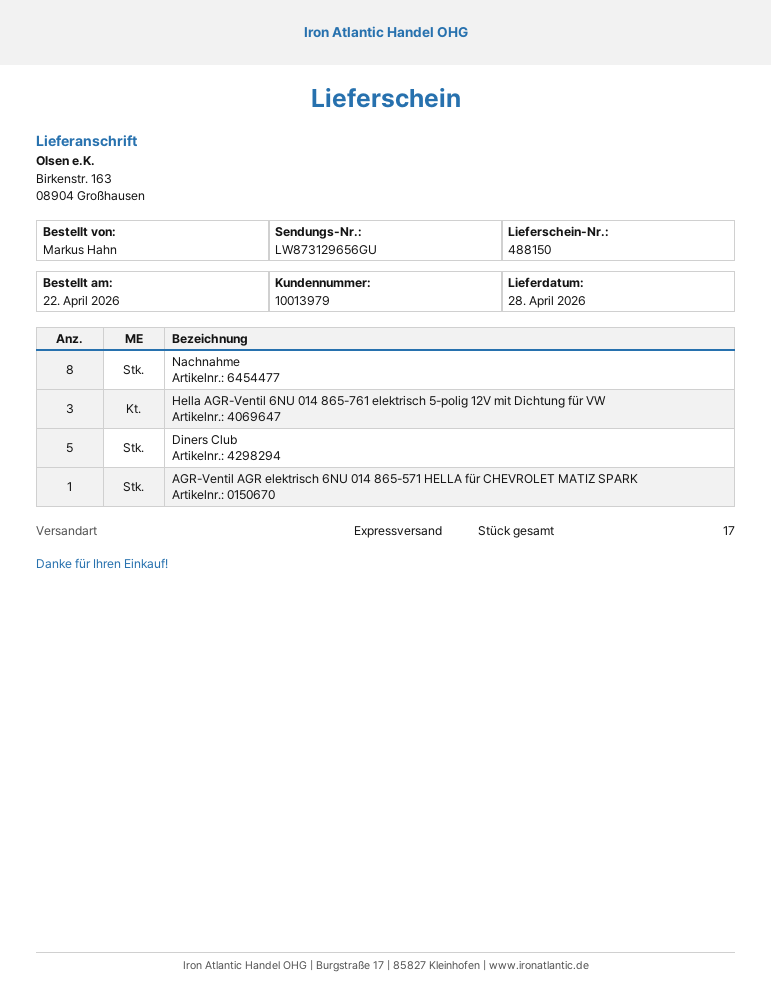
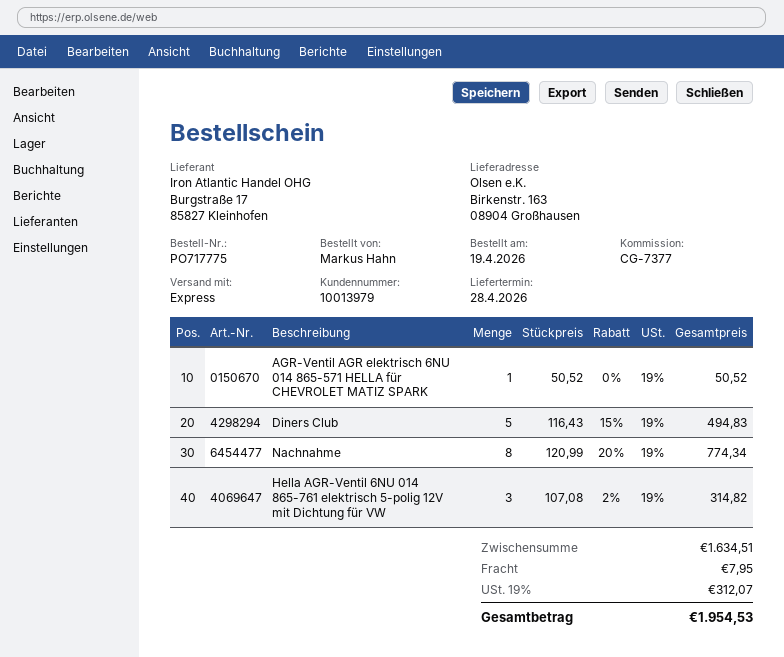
order date: 2026-04-22 -> 2026-04-19

